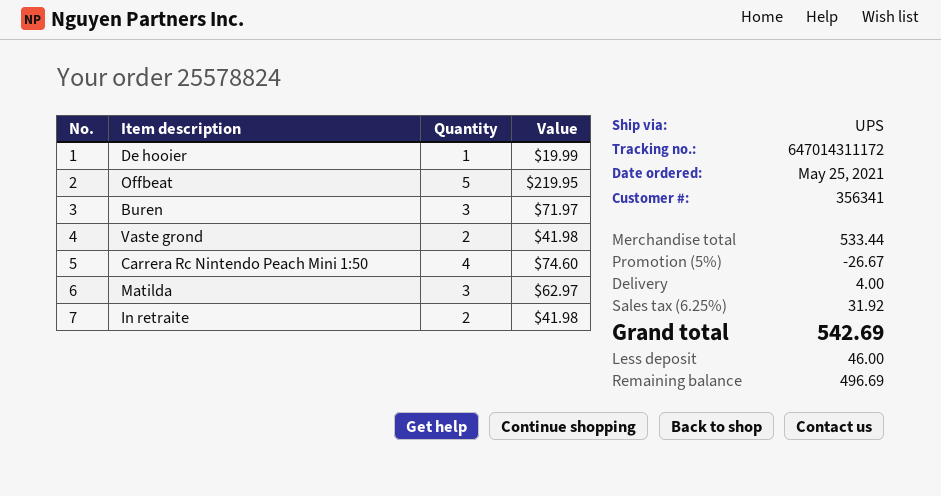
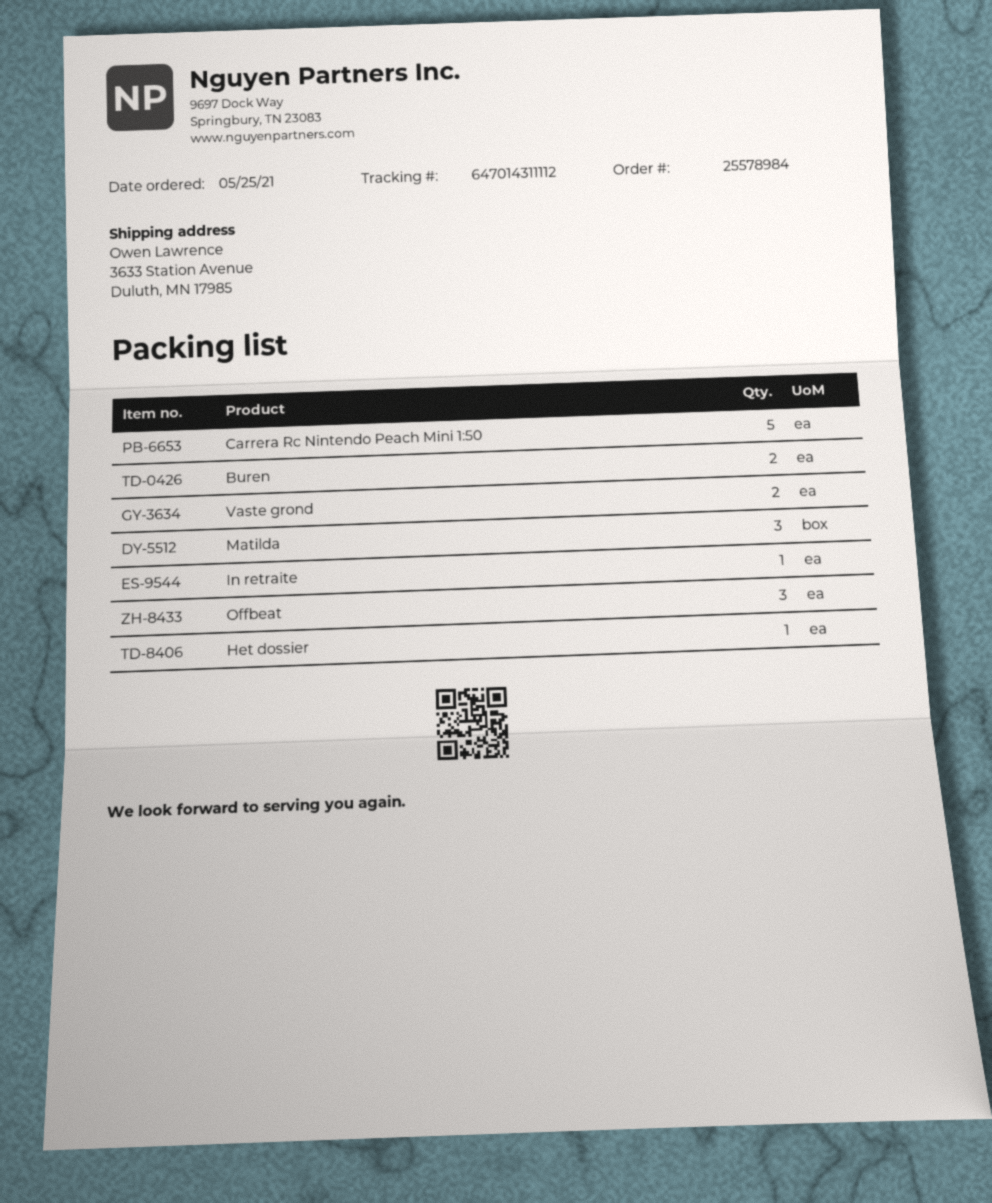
order number: 25578824 -> 25578984
tracking number: 647014311172 -> 647014311112
De hooier: 1 -> none
Offbeat: 5 -> 3
Buren: 3 -> 2
Carrera Rc Nintendo Peach Mini 1:50: 4 -> 5
In retraite: 2 -> 1
Het dossier: none -> 1

